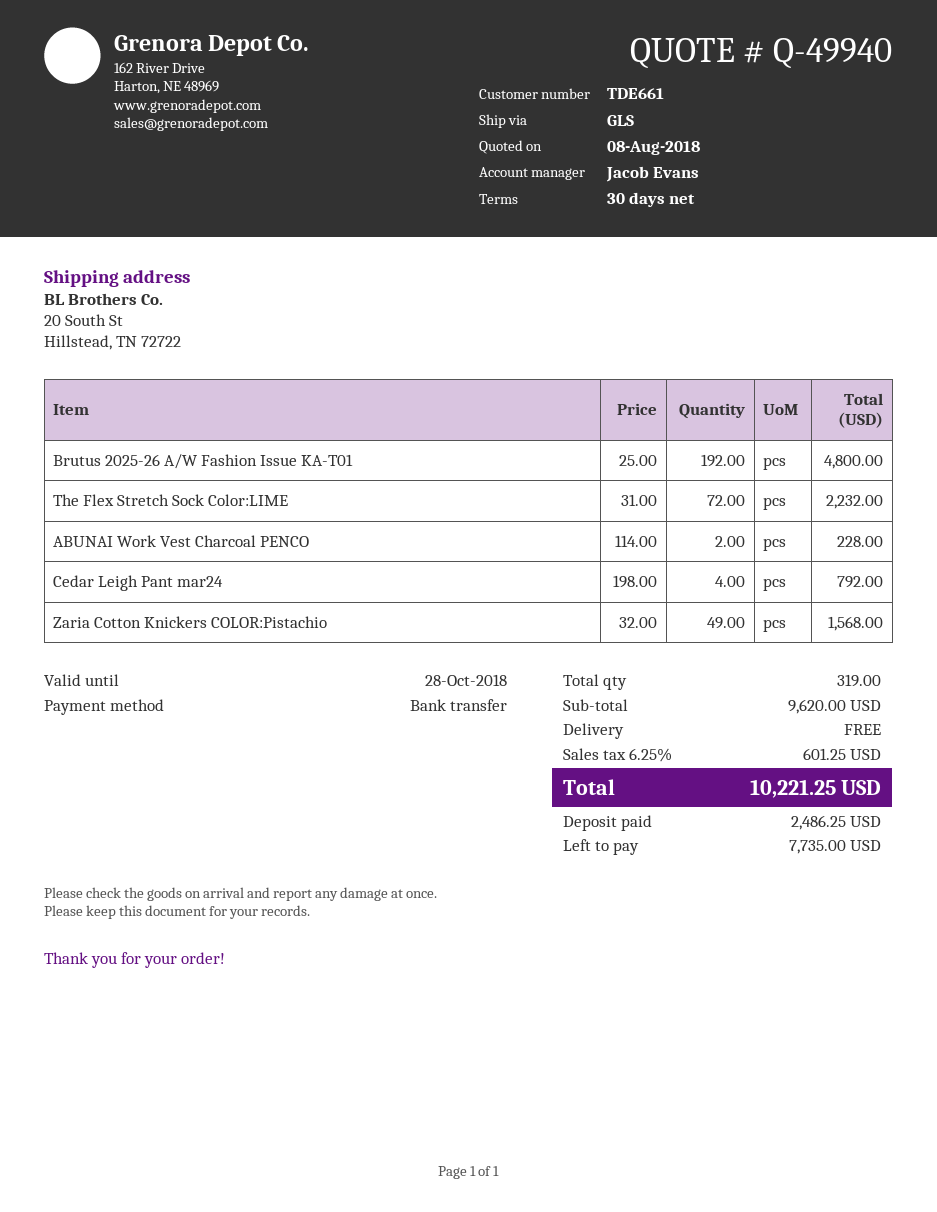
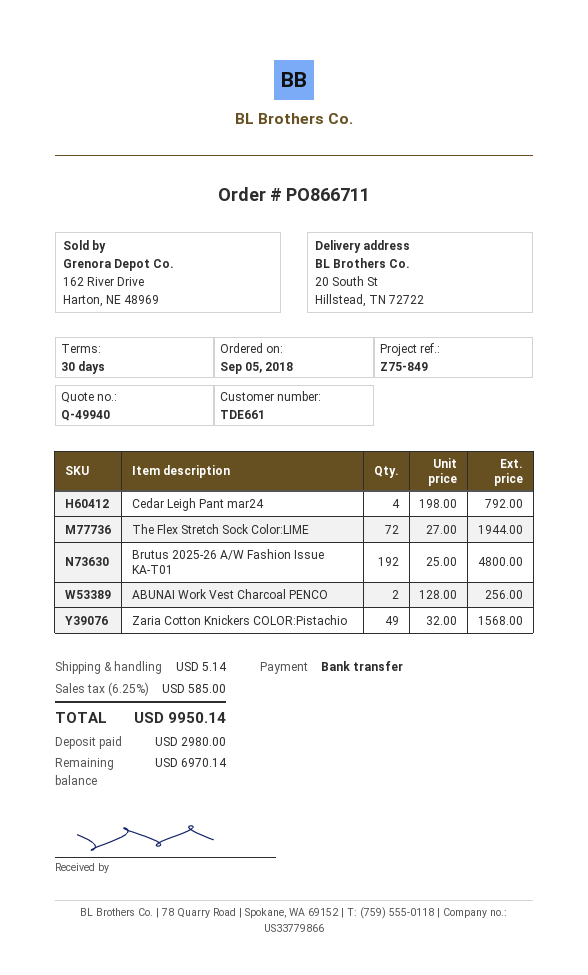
The Flex Stretch Sock Color:LIME: 72 x 31.00 = 2232.00 -> 72 x 27.00 = 1944.00
ABUNAI Work Vest Charcoal PENCO: 2 x 114.00 = 228.00 -> 2 x 128.00 = 256.00
shipping: 0.00 -> 5.14
tax: 6.25% = 601.25 -> 6.25% = 585.00
total: 10221.25 -> 9950.14
deposit: 2486.25 -> 2980.00
balance: 7735.00 -> 6970.14

